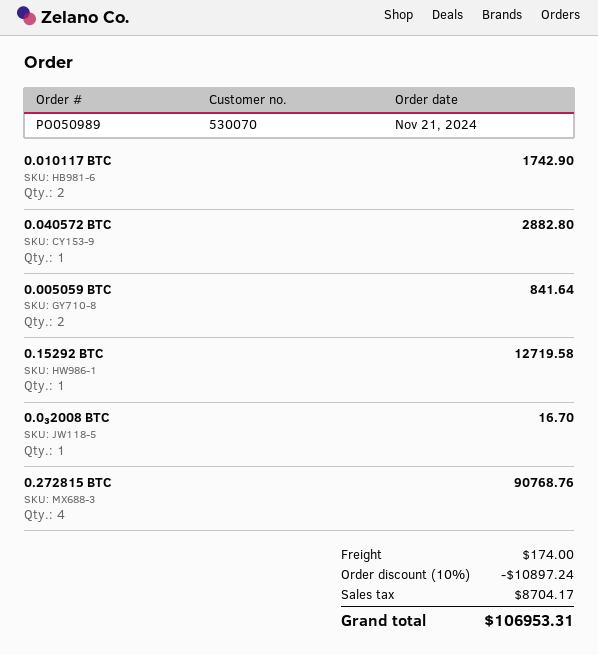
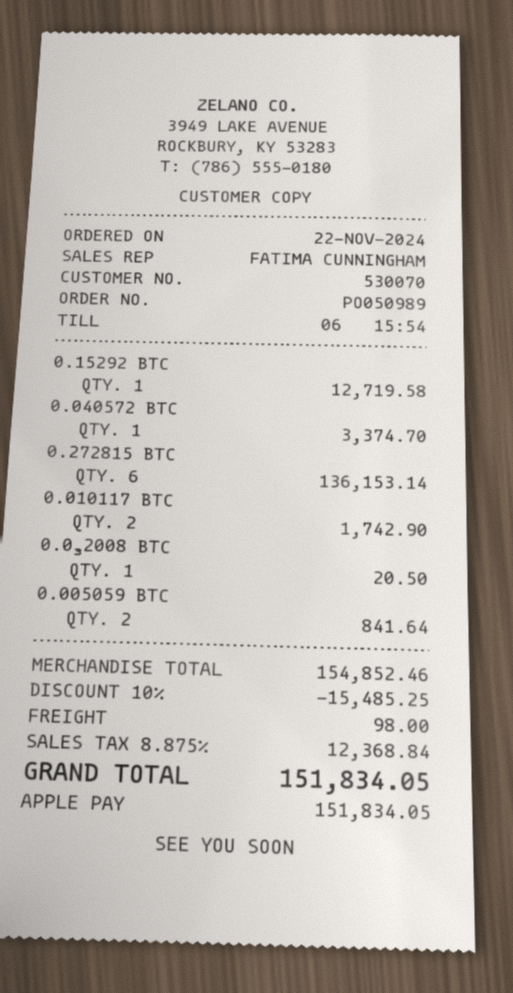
order date: 2024-11-21 -> 2024-11-22
0.040572 BTC: 1 for 2882.80 -> 1 for 3374.70
0.0₃2008 BTC: 1 for 16.70 -> 1 for 20.50
0.272815 BTC: 4 for 90768.76 -> 6 for 136153.14
discount: 10% = 10897.24 -> 10% = 15485.25
shipping: 174.00 -> 98.00
tax: 8704.17 -> 12368.84
total: 106953.31 -> 151834.05

